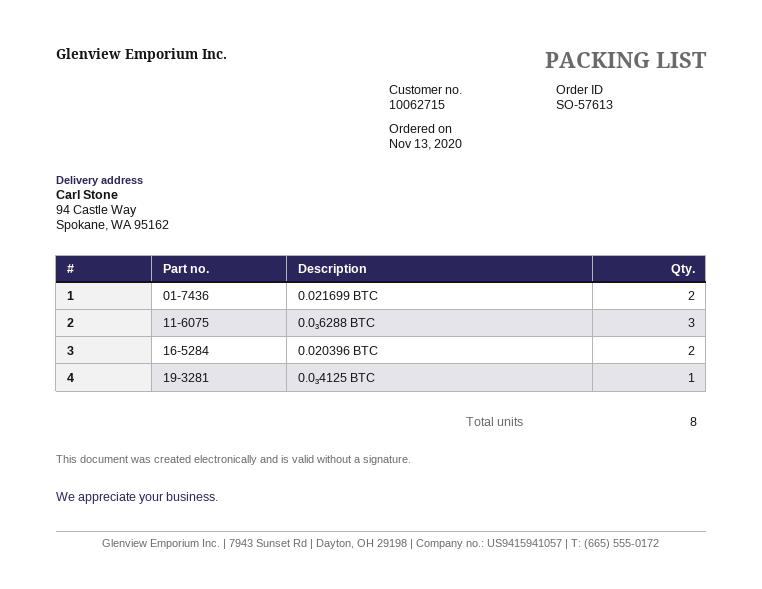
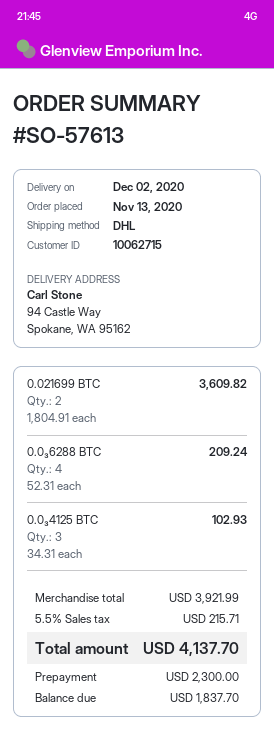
0.0₃6288 BTC: 3 -> 4
0.020396 BTC: 2 -> none
0.0₃4125 BTC: 1 -> 3

